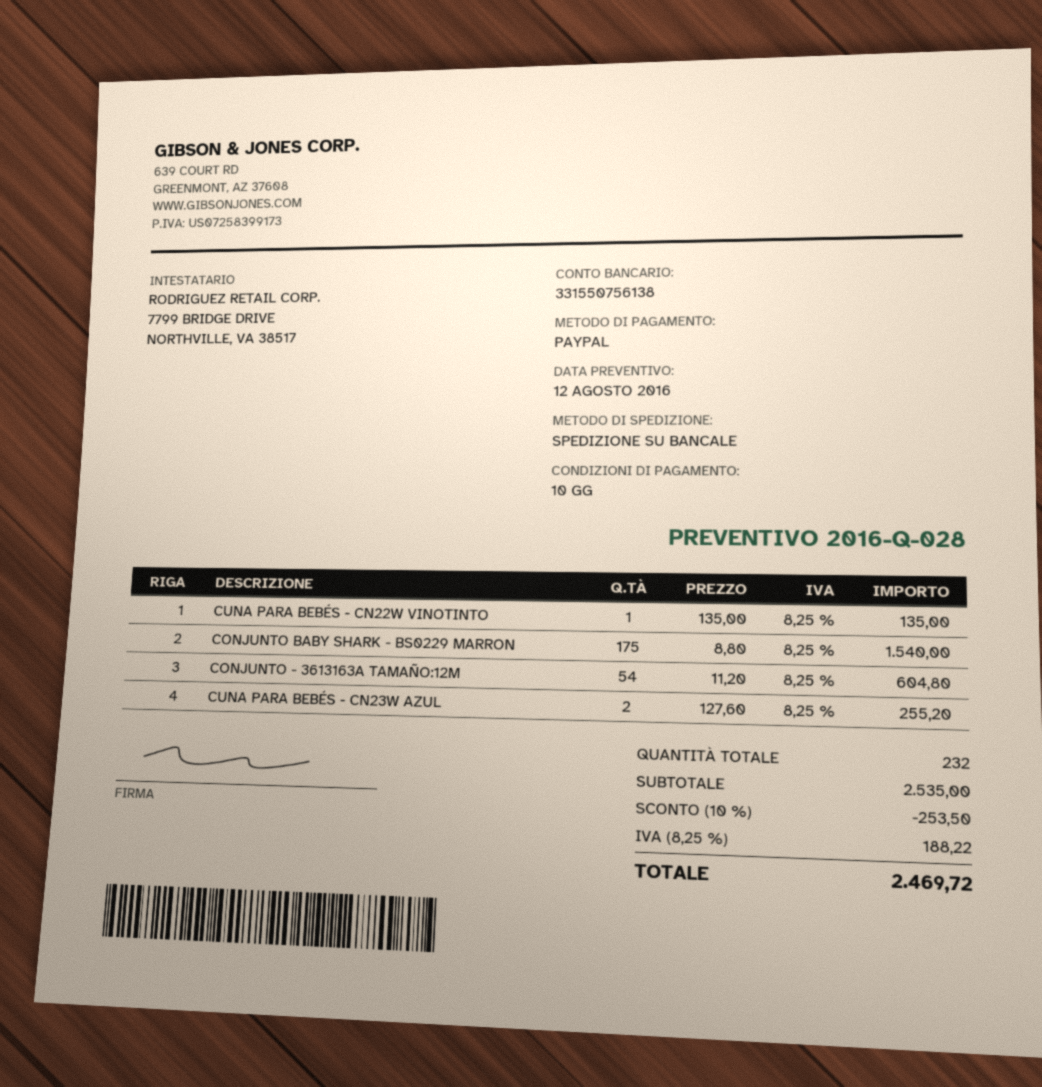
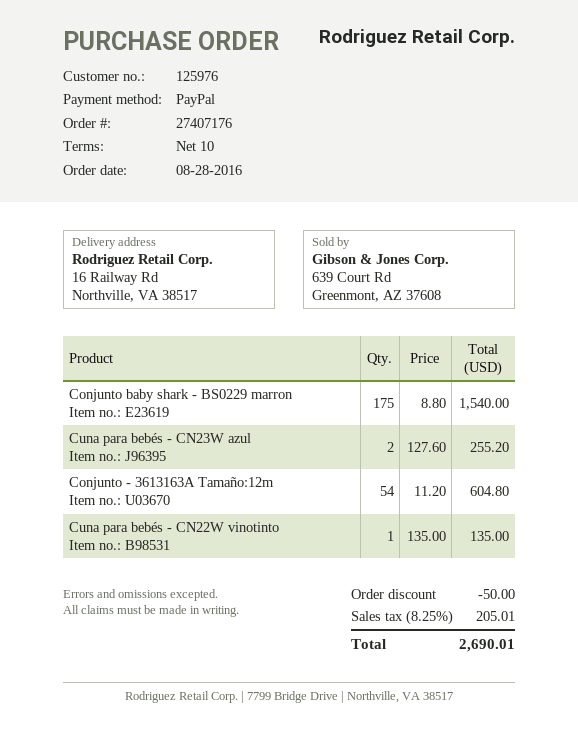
discount: 253.50 -> 50.00
tax: 8.25% = 188.22 -> 8.25% = 205.01
total: 2469.72 -> 2690.01

